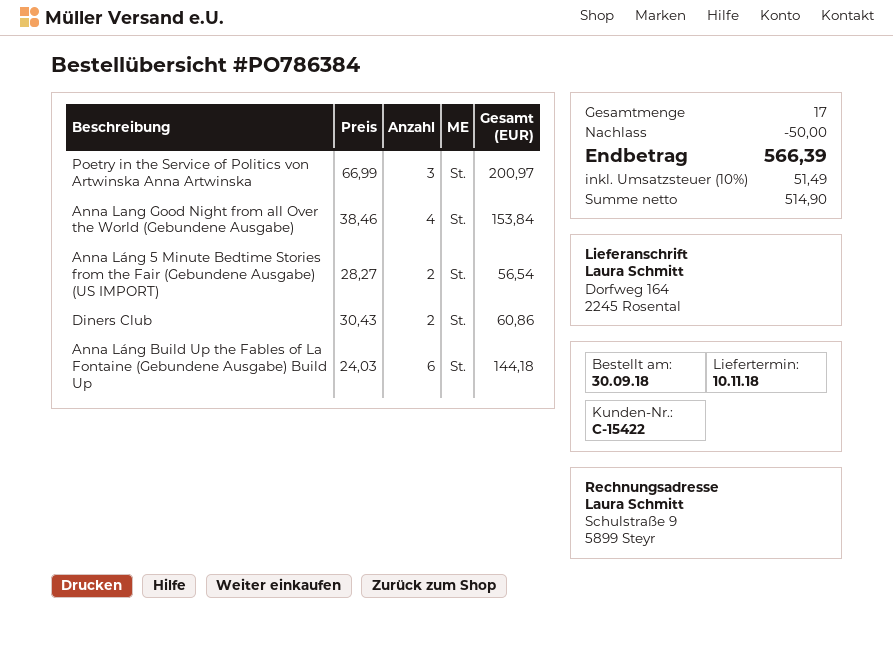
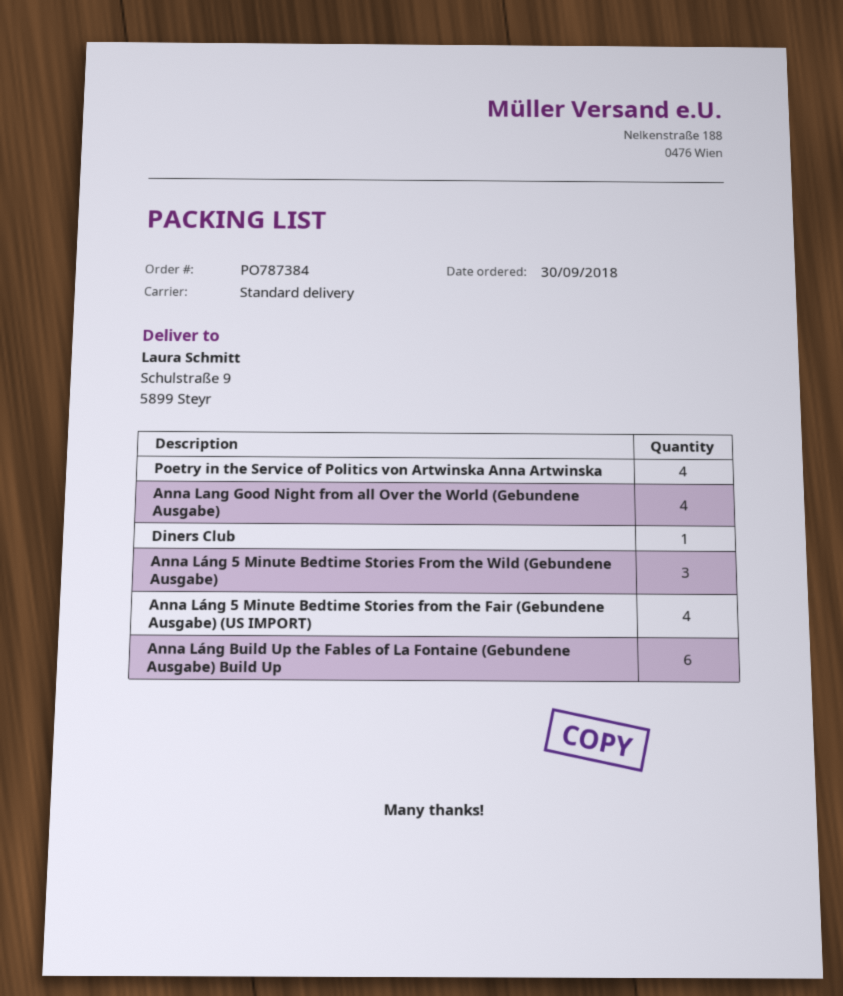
order number: PO786384 -> PO787384
ship to: Dorfweg 164, 2245 Rosental -> Schulstraße 9, 5899 Steyr
Poetry in the Service of Politics von Artwinska Anna Artwinska: 3 -> 4
Anna Láng 5 Minute Bedtime Stories from the Fair (Gebundene Ausgabe) (US IMPORT): 2 -> 4
Diners Club: 2 -> 1
Anna Láng 5 Minute Bedtime Stories From the Wild (Gebundene Ausgabe): none -> 3

